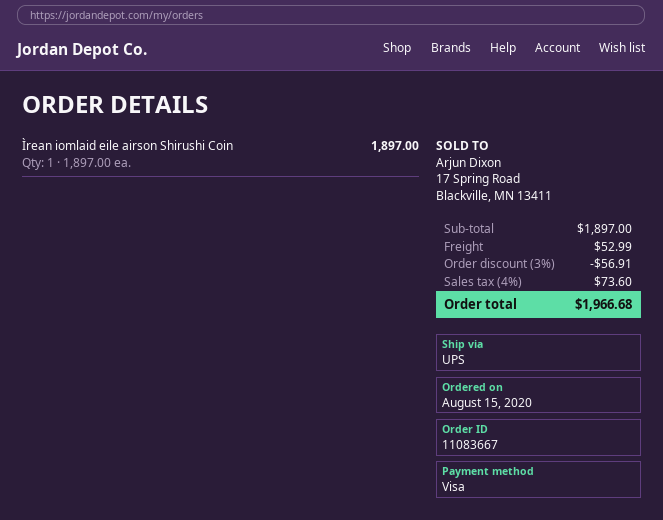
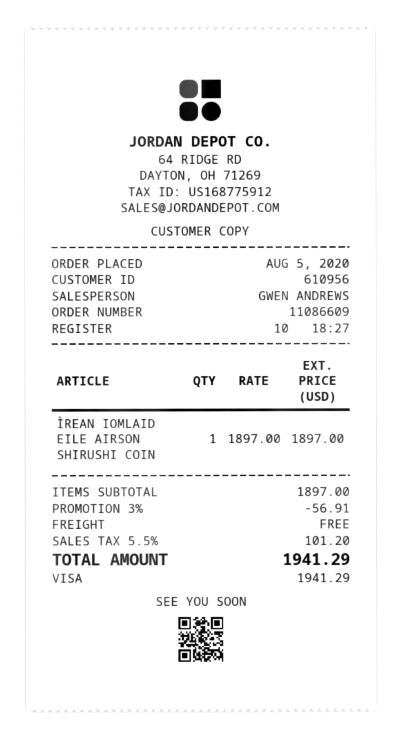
order number: 11083667 -> 11086609
order date: 2020-08-15 -> 2020-08-05
shipping: 52.99 -> 0.00
tax: 4% = 73.60 -> 5.5% = 101.20
total: 1966.68 -> 1941.29

